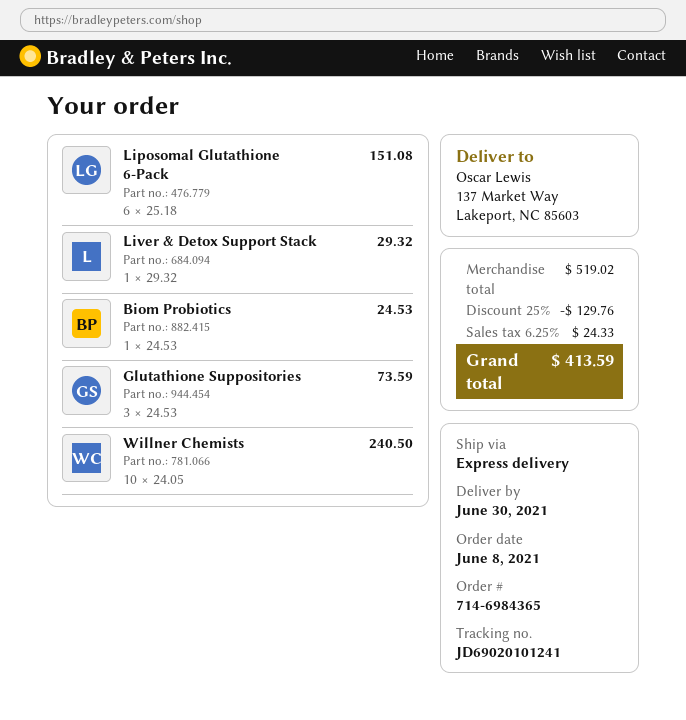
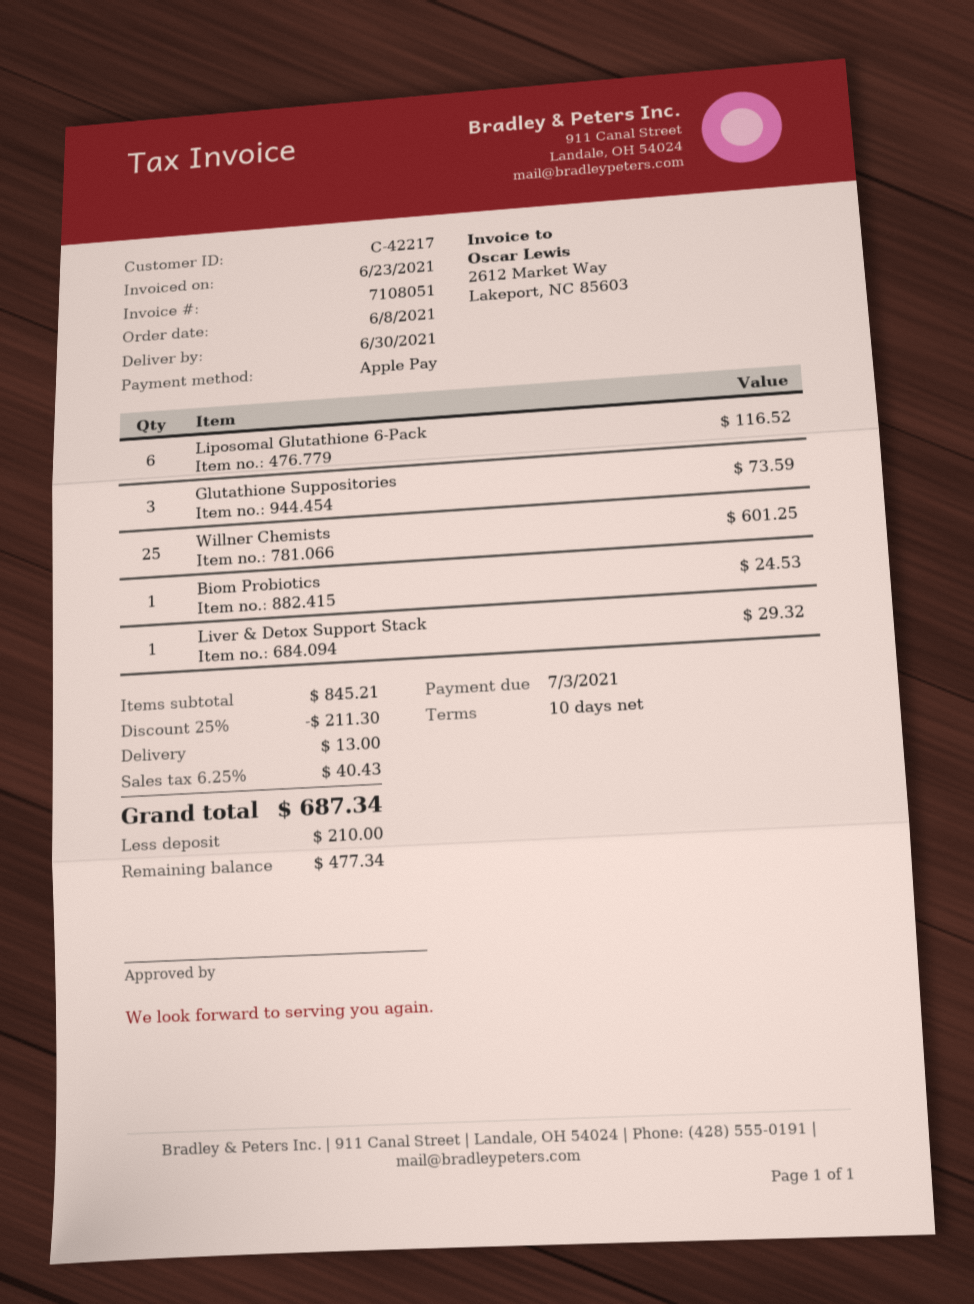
Liposomal Glutathione 6-Pack: 6 for 151.08 -> 6 for 116.52
Willner Chemists: 10 for 240.50 -> 25 for 601.25
subtotal: 519.02 -> 845.21
discount: 25% = 129.76 -> 25% = 211.30
shipping: none -> 13.00
tax: 6.25% = 24.33 -> 6.25% = 40.43
total: 413.59 -> 687.34

